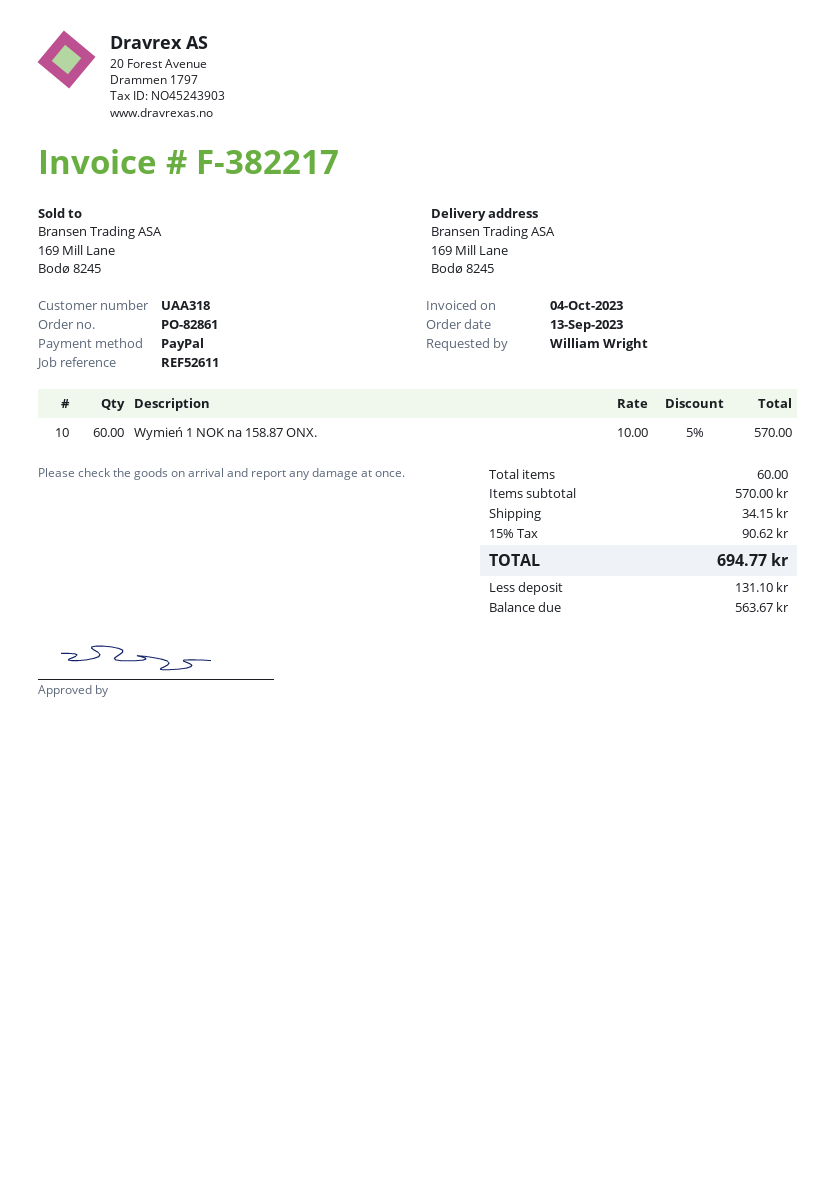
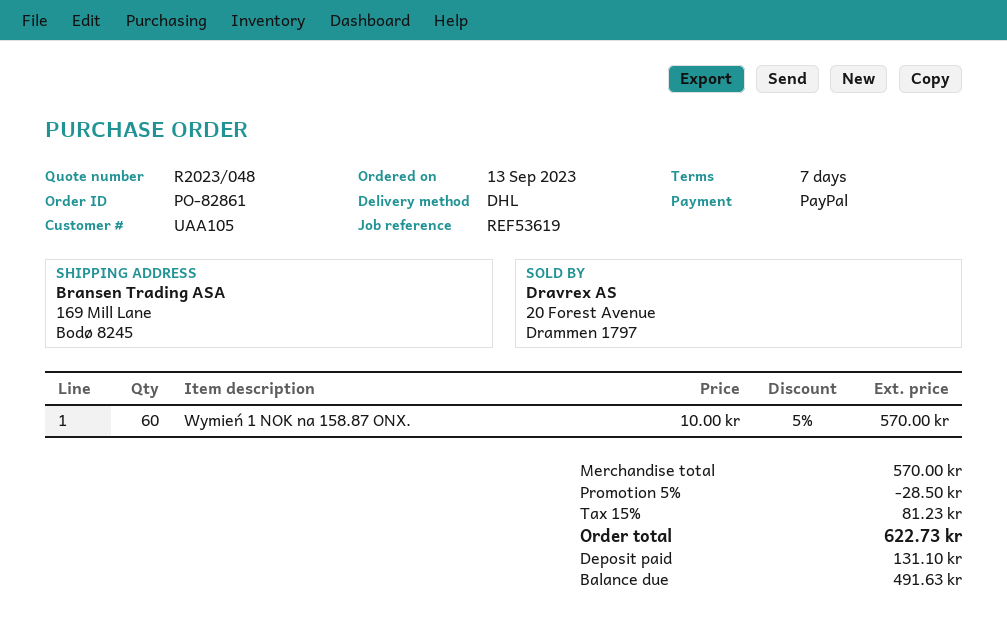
customer number: UAA318 -> UAA105
reference: REF52611 -> REF53619
discount: none -> 5% = 28.50
shipping: 34.15 -> none
tax: 15% = 90.62 -> 15% = 81.23
total: 694.77 -> 622.73
balance: 563.67 -> 491.63

